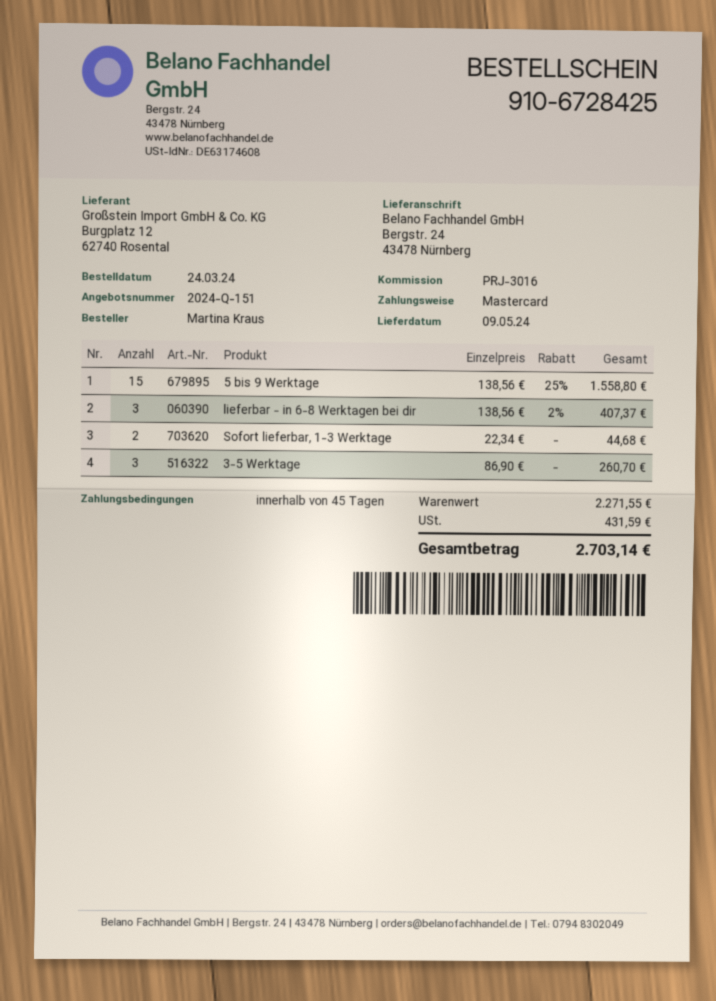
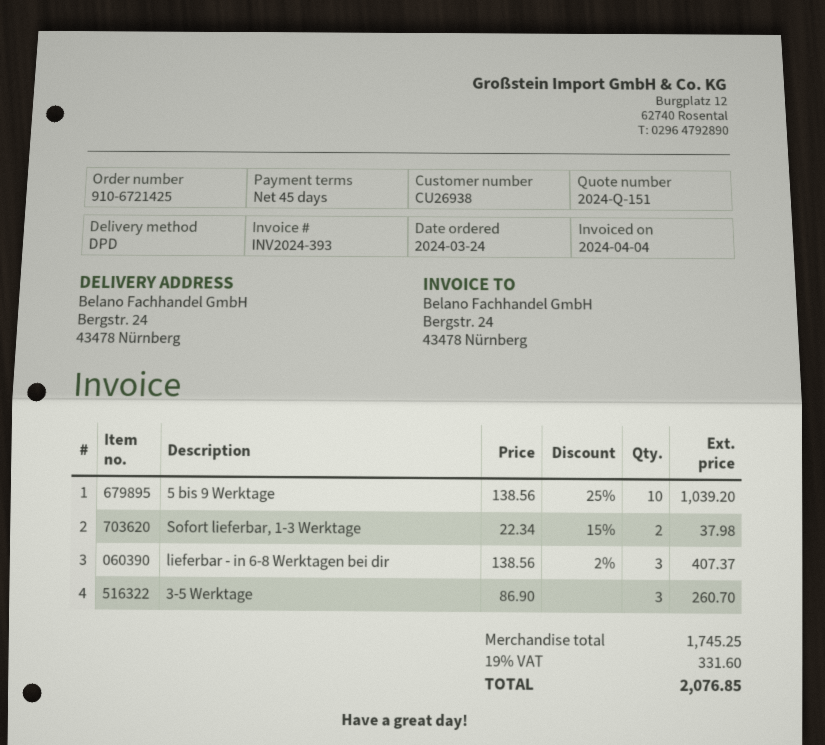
order number: 910-6728425 -> 910-6721425
5 bis 9 Werktage: 15 x 138.56 - 25% = 1558.80 -> 10 x 138.56 - 25% = 1039.20
Sofort lieferbar, 1-3 Werktage: 2 x 22.34 = 44.68 -> 2 x 22.34 - 15% = 37.98
subtotal: 2271.55 -> 1745.25
tax: 431.59 -> 331.60
total: 2703.14 -> 2076.85

